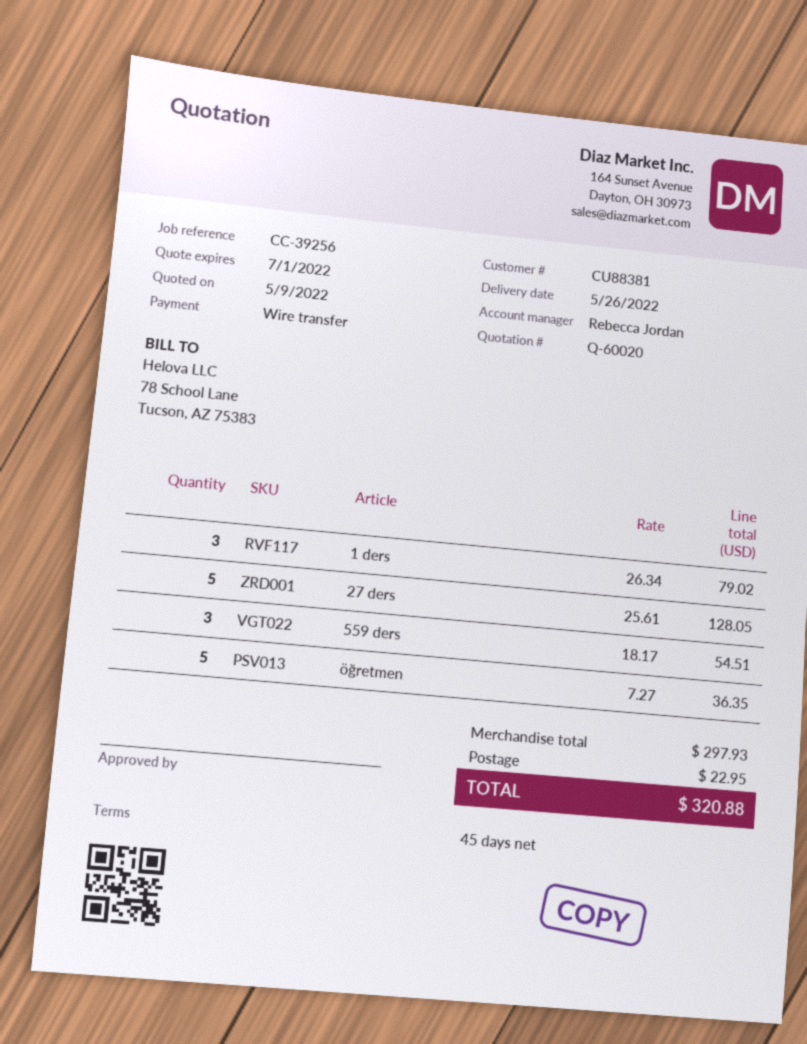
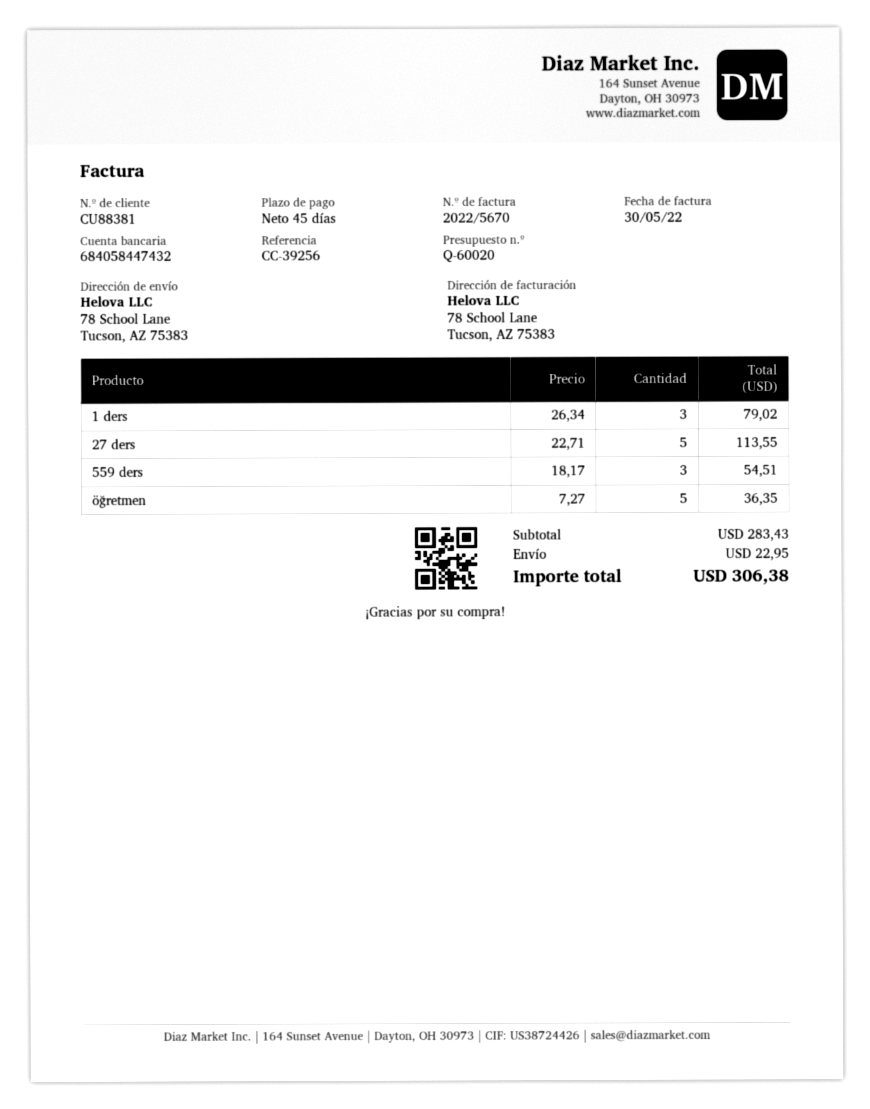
27 ders: 5 x 25.61 = 128.05 -> 5 x 22.71 = 113.55
subtotal: 297.93 -> 283.43
total: 320.88 -> 306.38

